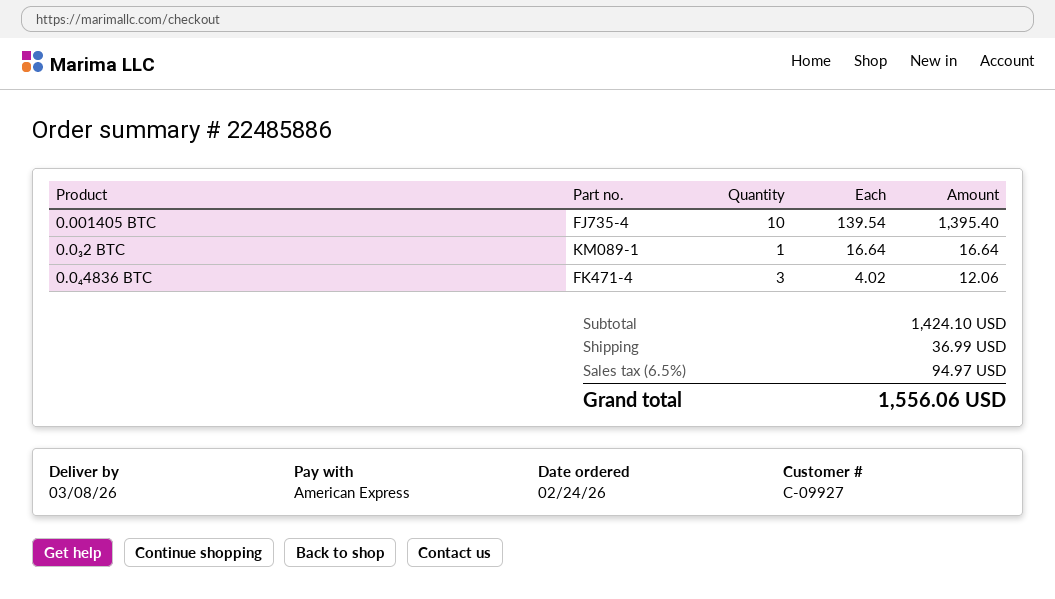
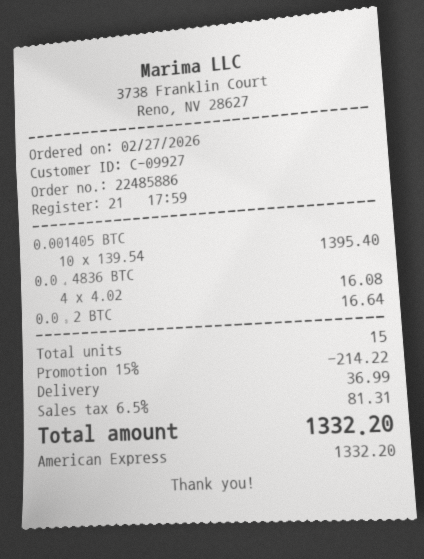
order date: 2026-02-24 -> 2026-02-27
0.0₄4836 BTC: 3 x 4.02 = 12.06 -> 4 x 4.02 = 16.08
discount: none -> 15% = 214.22
tax: 6.5% = 94.97 -> 6.5% = 81.31
total: 1556.06 -> 1332.20

